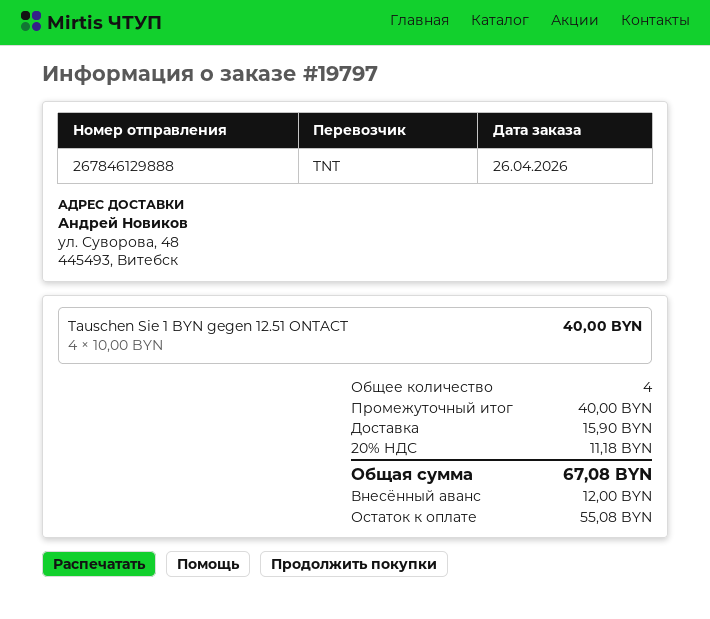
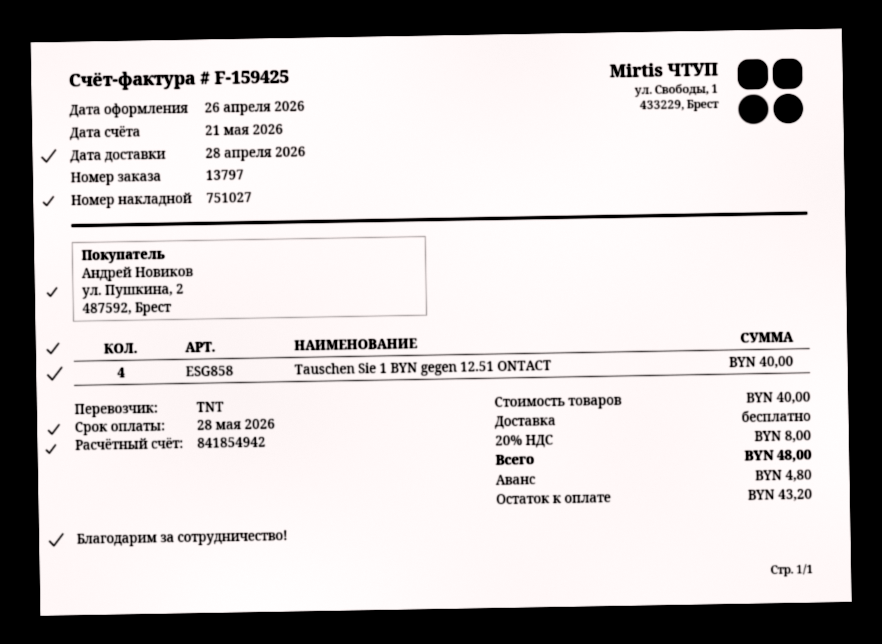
order number: 19797 -> 13797
shipping: 15.90 -> 0.00
tax: 20% = 11.18 -> 20% = 8.00
total: 67.08 -> 48.00
deposit: 12.00 -> 4.80
balance: 55.08 -> 43.20

